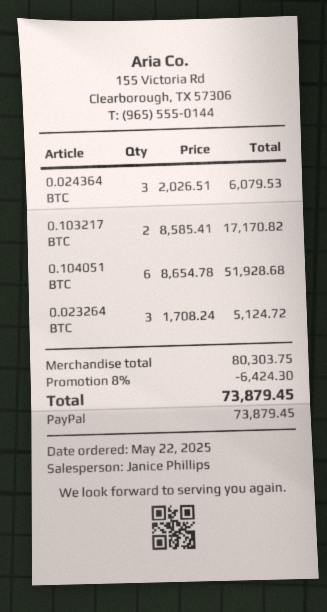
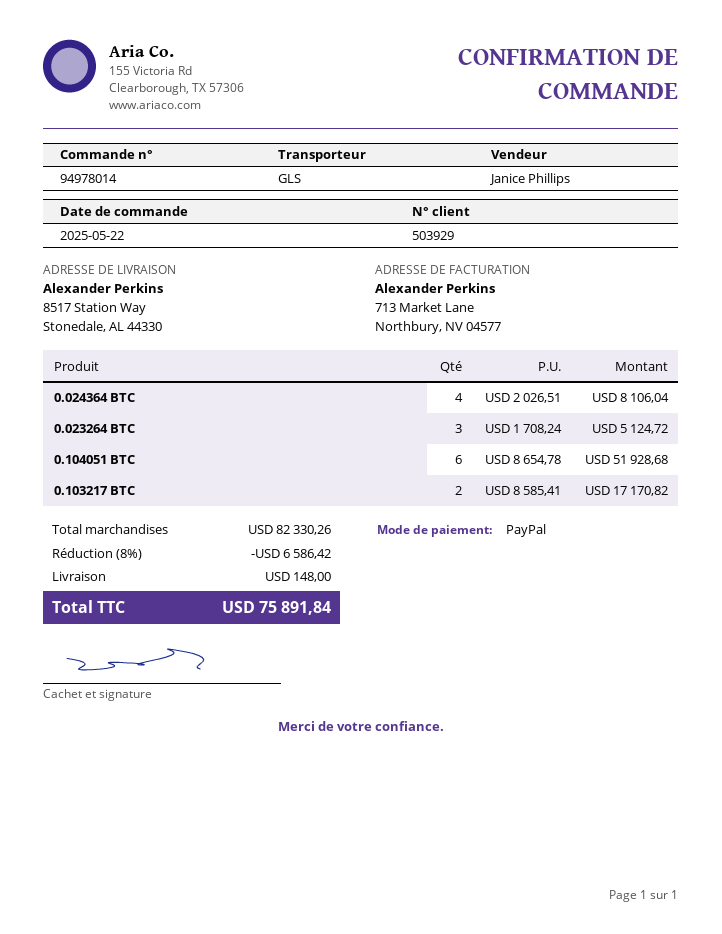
0.024364 BTC: 3 x 2026.51 = 6079.53 -> 4 x 2026.51 = 8106.04
subtotal: 80303.75 -> 82330.26
discount: 8% = 6424.30 -> 8% = 6586.42
shipping: none -> 148.00
total: 73879.45 -> 75891.84

